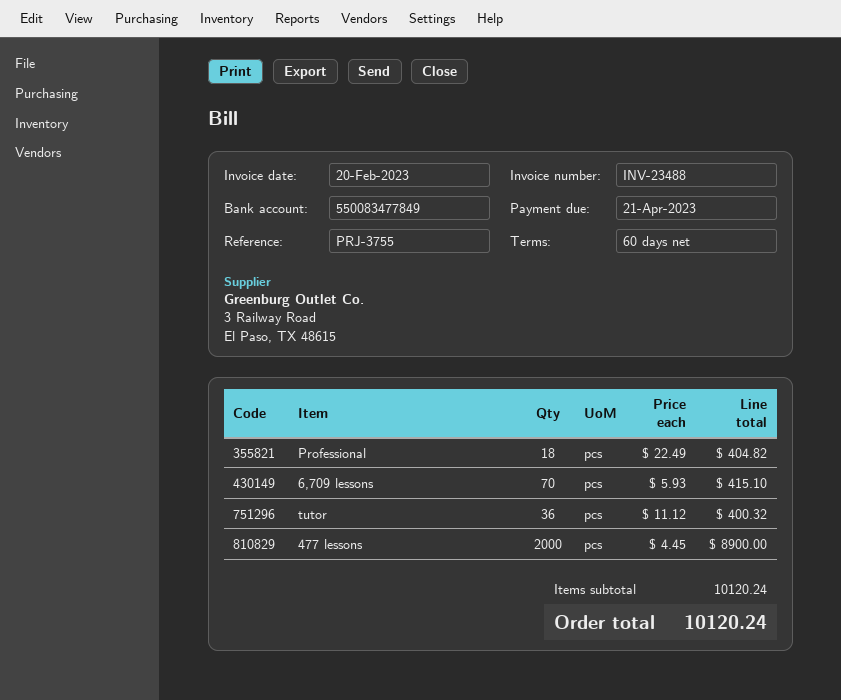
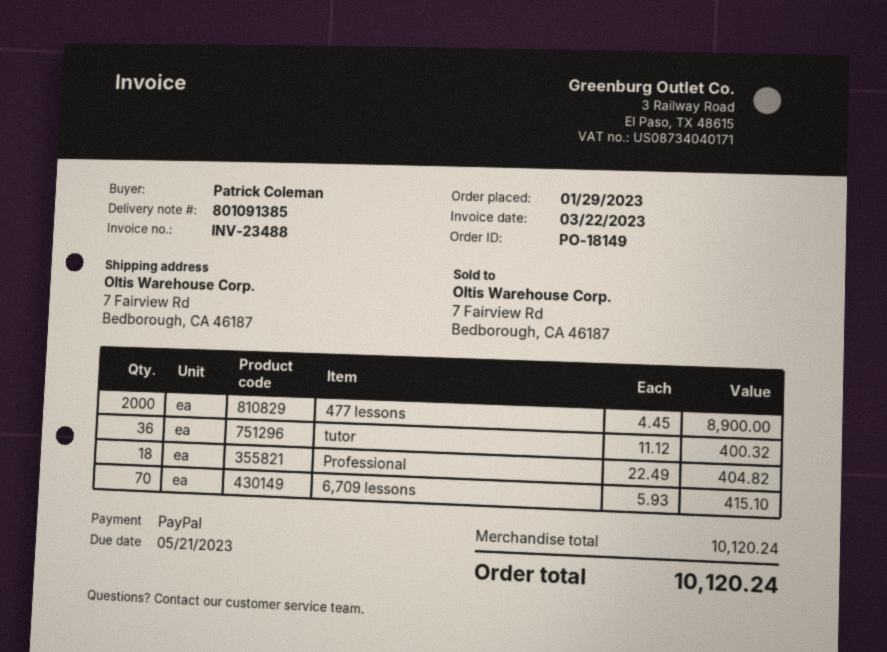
invoice date: 2023-02-20 -> 2023-03-22
due date: 2023-04-21 -> 2023-05-21

